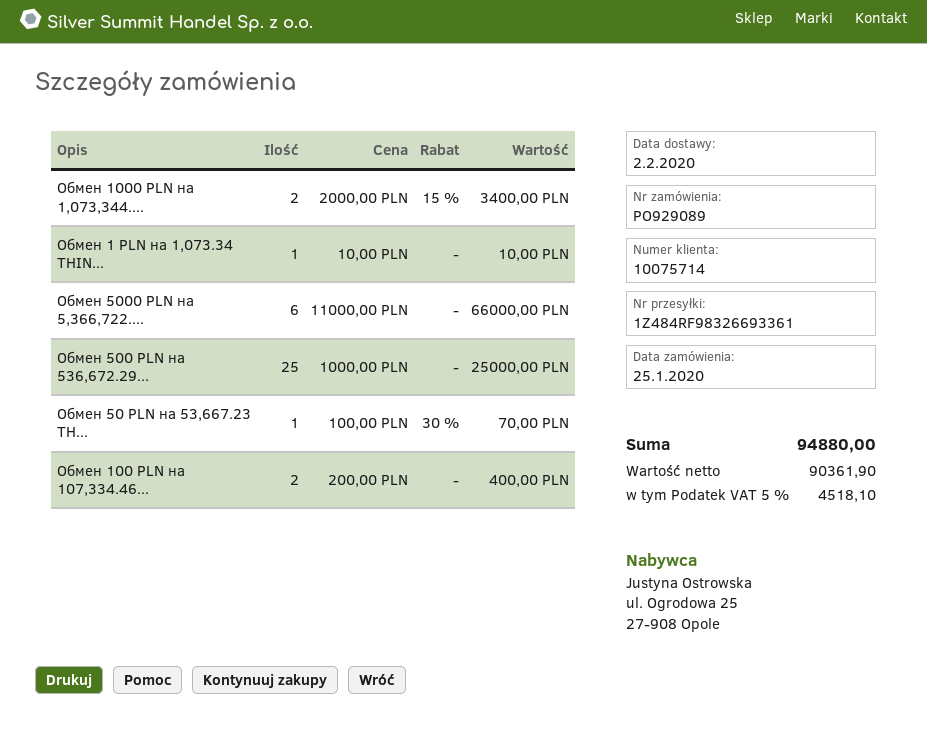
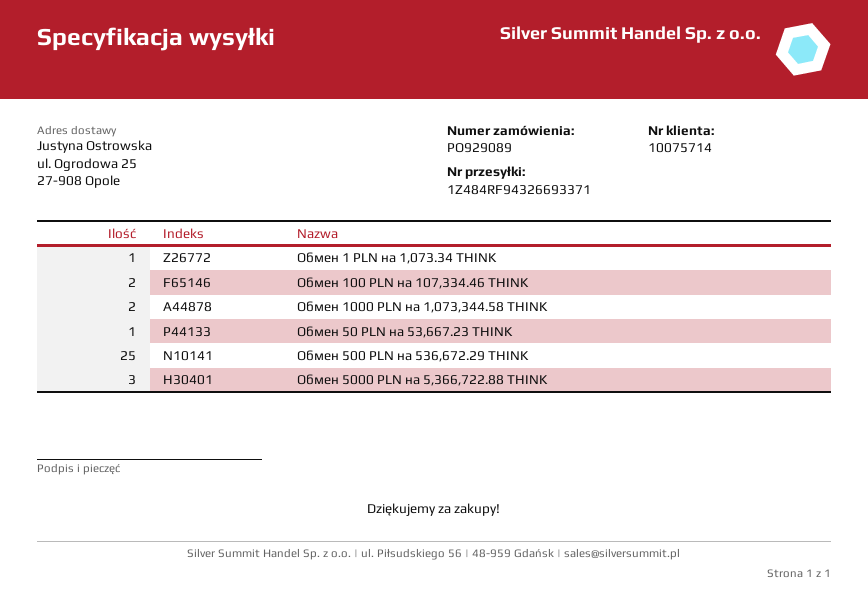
tracking number: 1Z484RF98326693361 -> 1Z484RF94326693371
Обмен 5000 PLN на 5,366,722....: 6 -> 3

